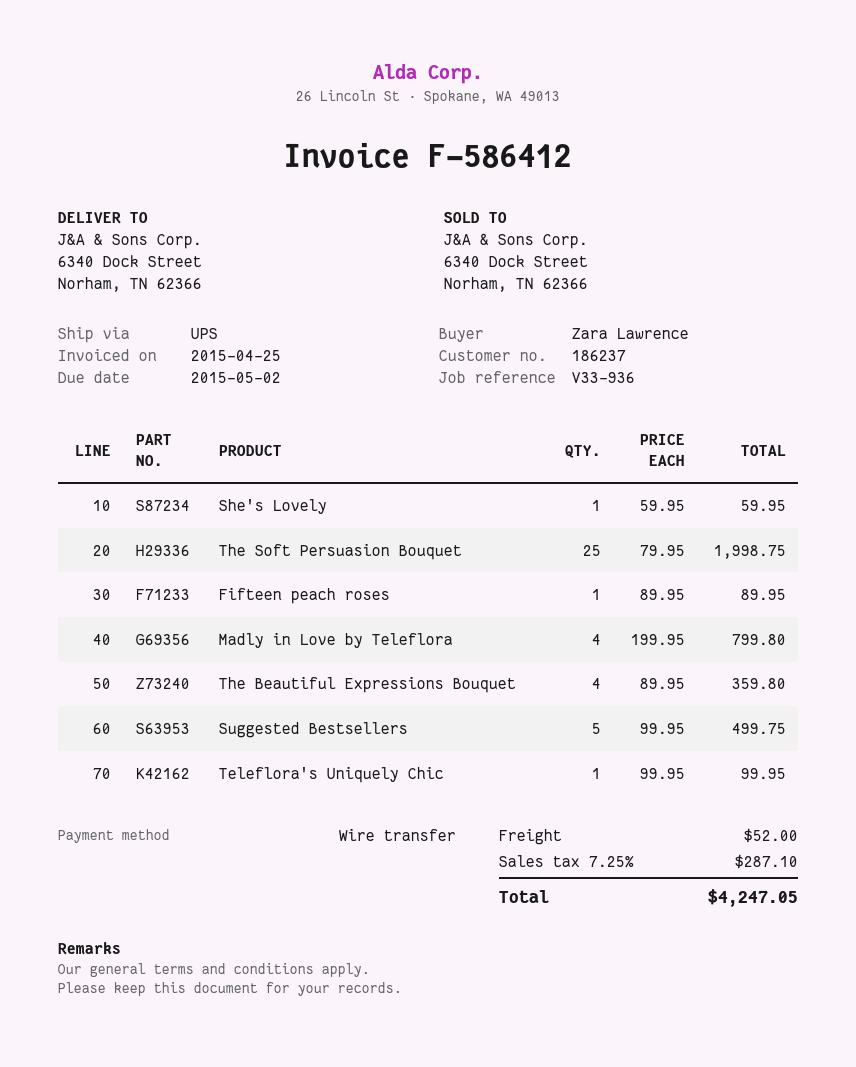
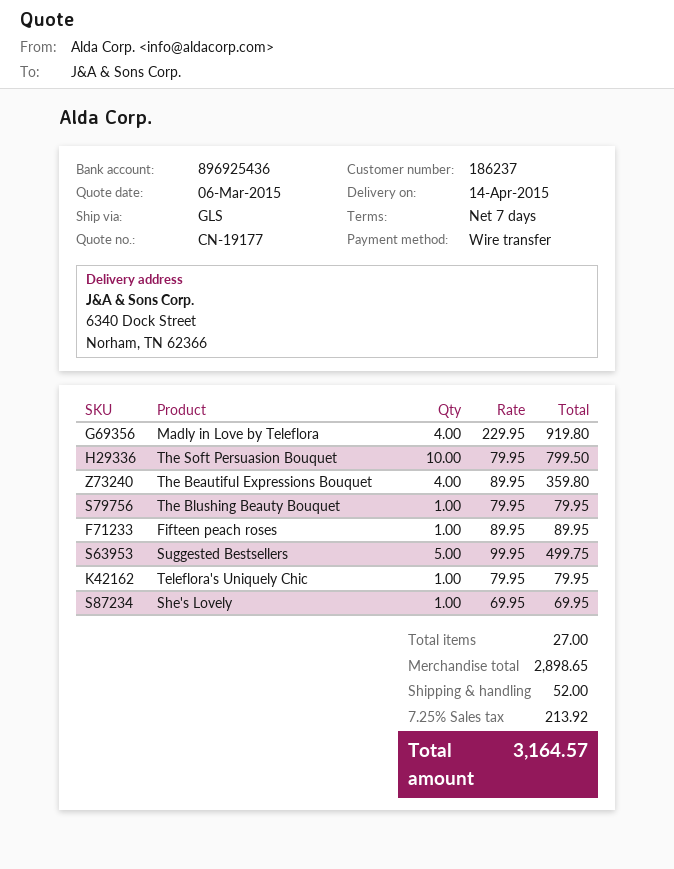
shipping method: UPS -> GLS
She's Lovely: 1 x 59.95 = 59.95 -> 1 x 69.95 = 69.95
The Soft Persuasion Bouquet: 25 x 79.95 = 1998.75 -> 10 x 79.95 = 799.50
Madly in Love by Teleflora: 4 x 199.95 = 799.80 -> 4 x 229.95 = 919.80
Teleflora's Uniquely Chic: 1 x 99.95 = 99.95 -> 1 x 79.95 = 79.95
The Blushing Beauty Bouquet: none -> 1 x 79.95 = 79.95
tax: 7.25% = 287.10 -> 7.25% = 213.92
total: 4247.05 -> 3164.57

